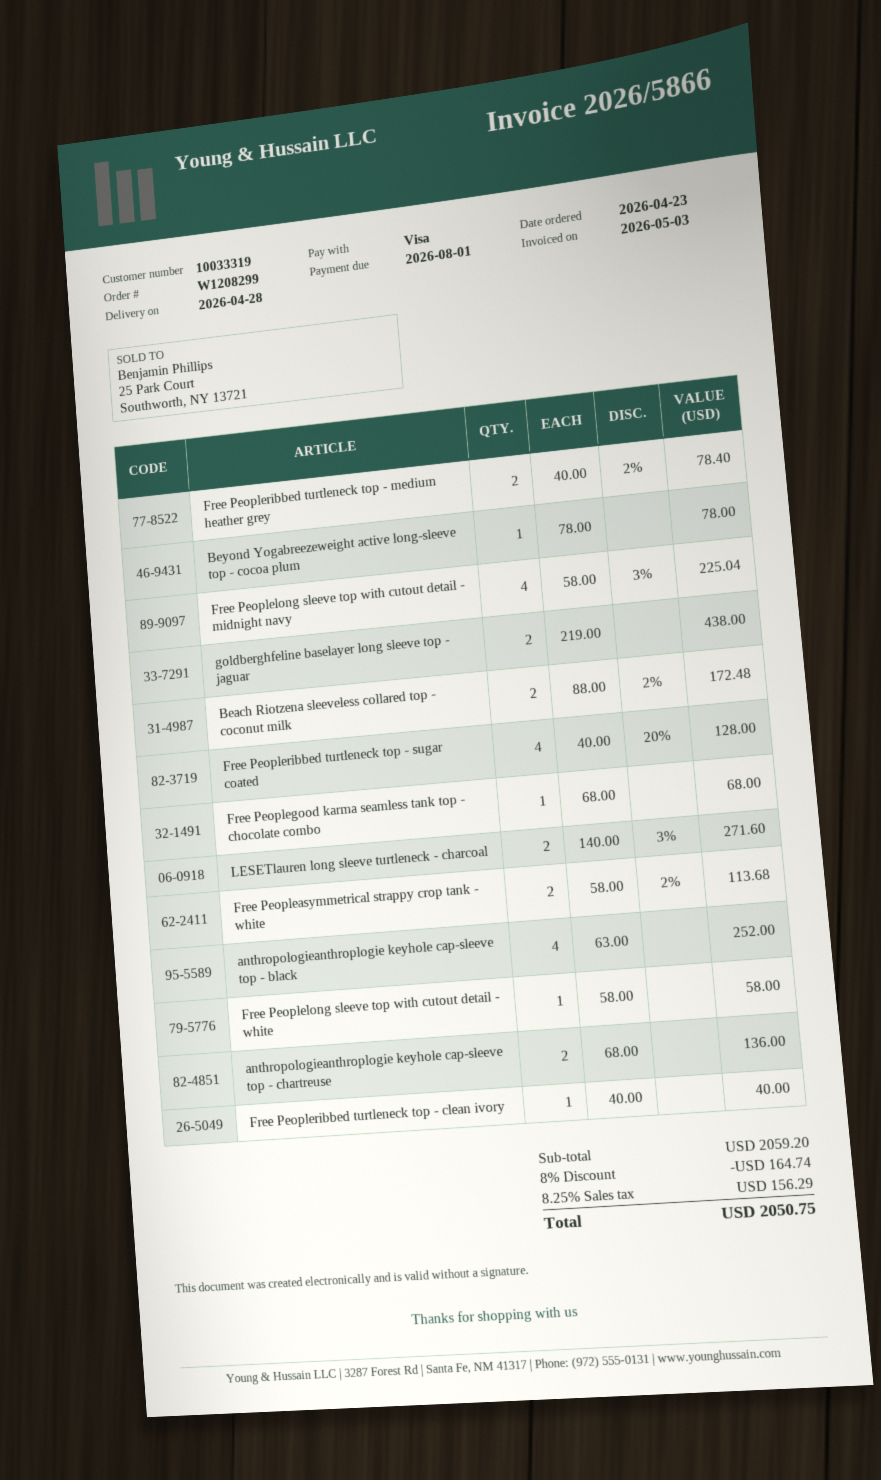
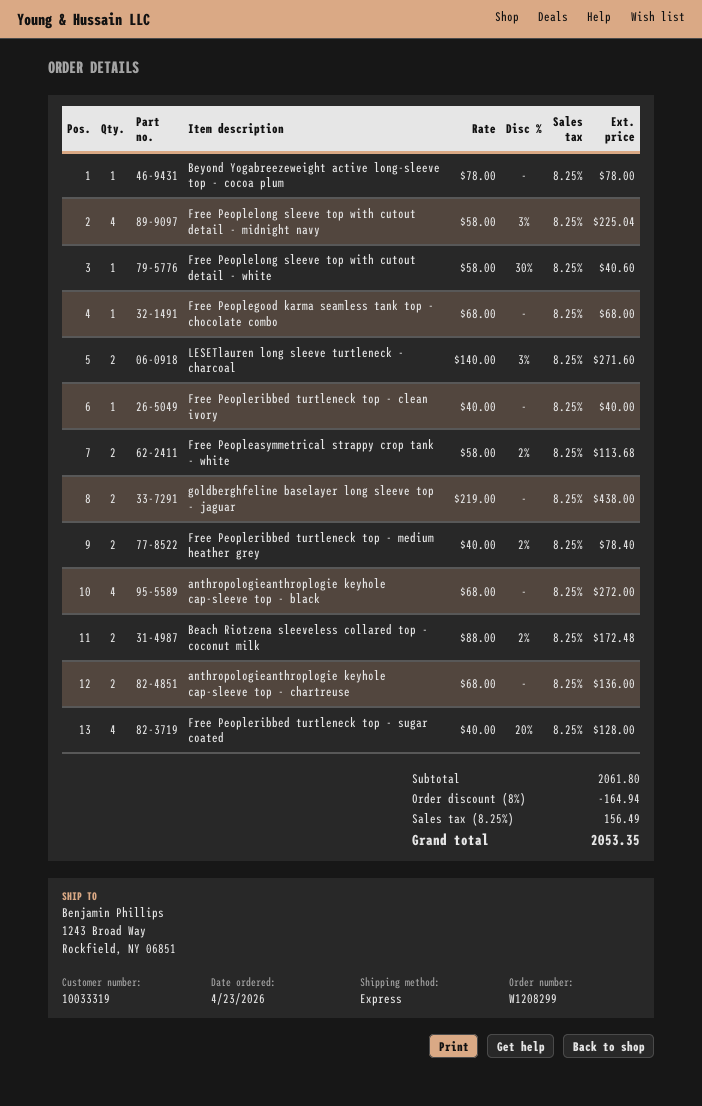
anthropologieanthroplogie keyhole cap-sleeve top - black: 4 x 63.00 = 252.00 -> 4 x 68.00 = 272.00
Free Peoplelong sleeve top with cutout detail - white: 1 x 58.00 = 58.00 -> 1 x 58.00 - 30% = 40.60
subtotal: 2059.20 -> 2061.80
discount: 8% = 164.74 -> 8% = 164.94
tax: 8.25% = 156.29 -> 8.25% = 156.49
total: 2050.75 -> 2053.35

